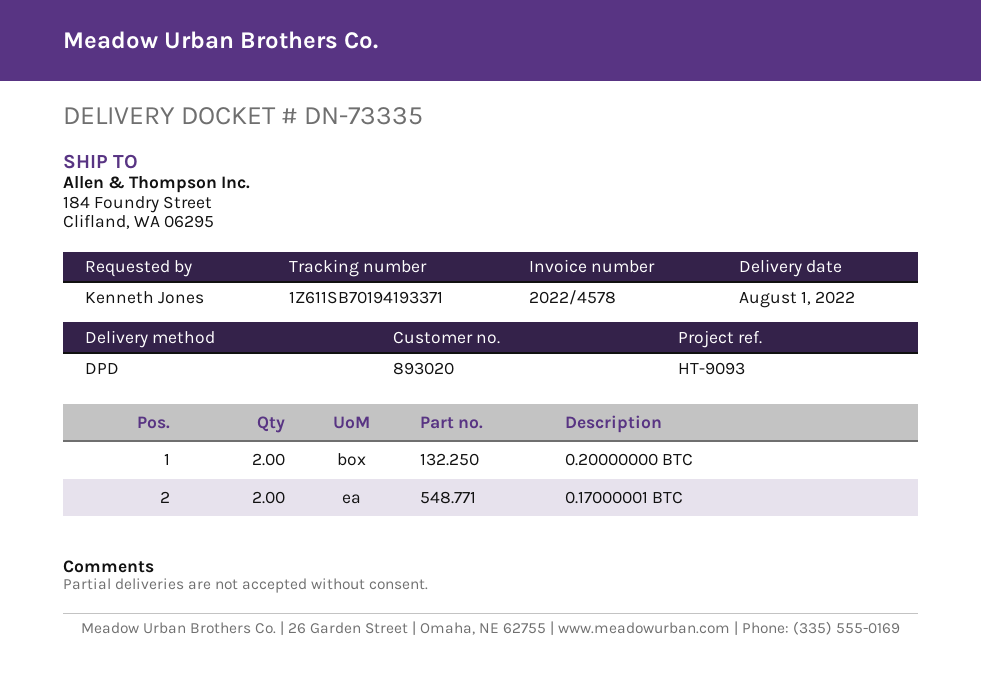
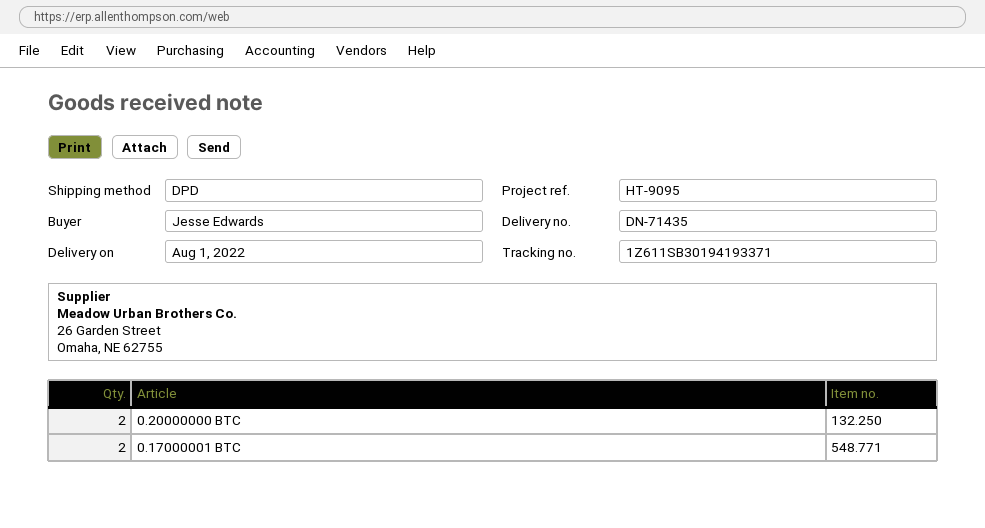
delivery note number: DN-73335 -> DN-71435
reference: HT-9093 -> HT-9095
ordered by: Kenneth Jones -> Jesse Edwards
tracking number: 1Z611SB70194193371 -> 1Z611SB30194193371

